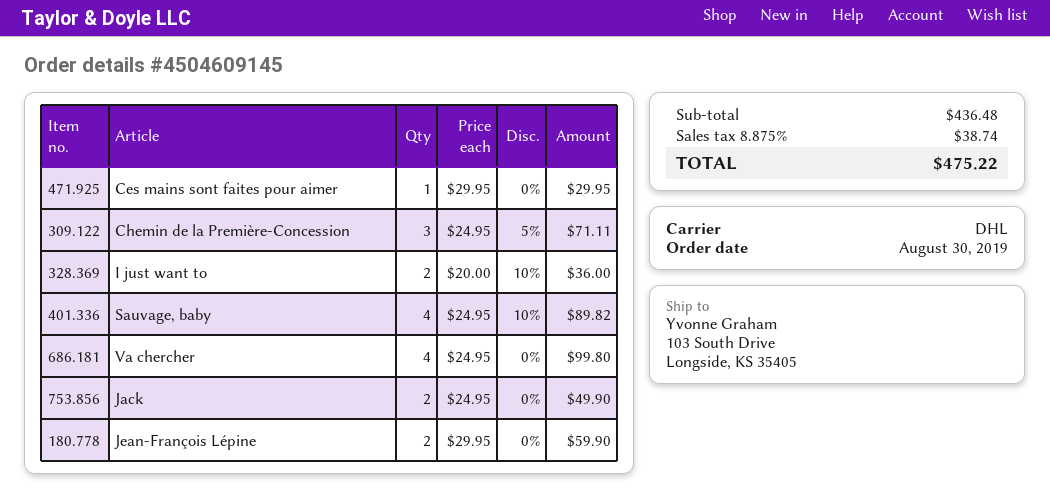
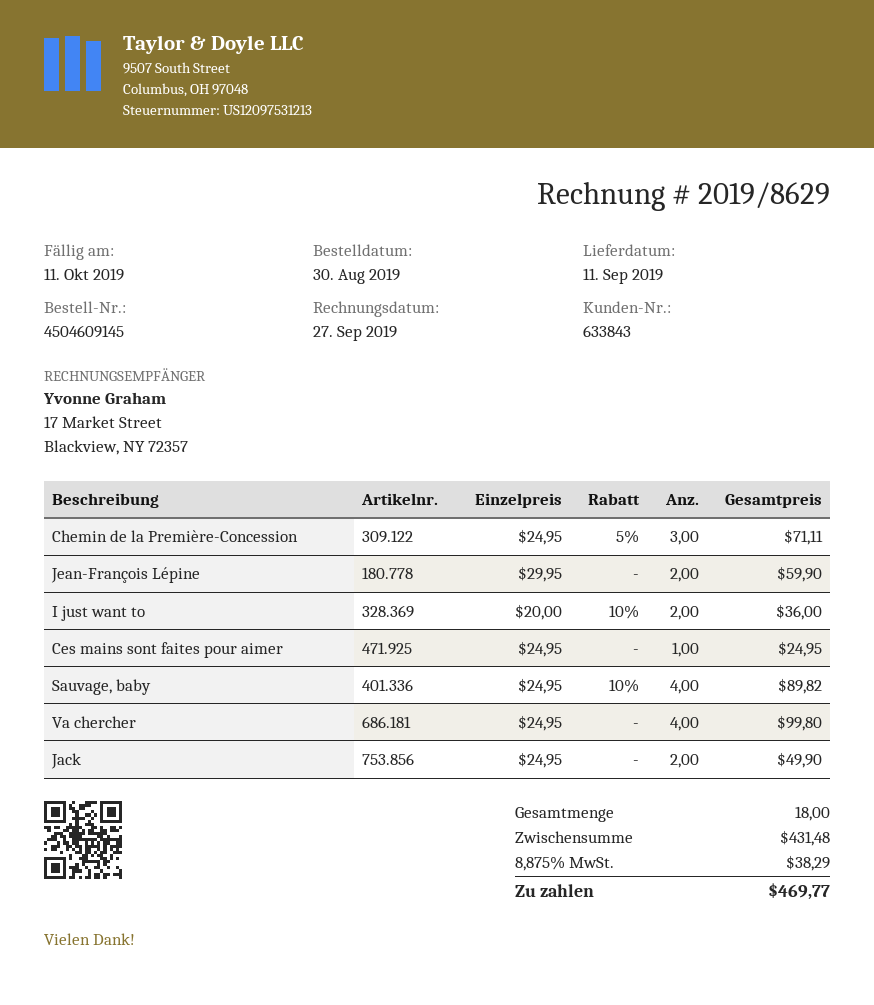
Ces mains sont faites pour aimer: 1 x 29.95 = 29.95 -> 1 x 24.95 = 24.95
subtotal: 436.48 -> 431.48
tax: 8.875% = 38.74 -> 8.875% = 38.29
total: 475.22 -> 469.77

